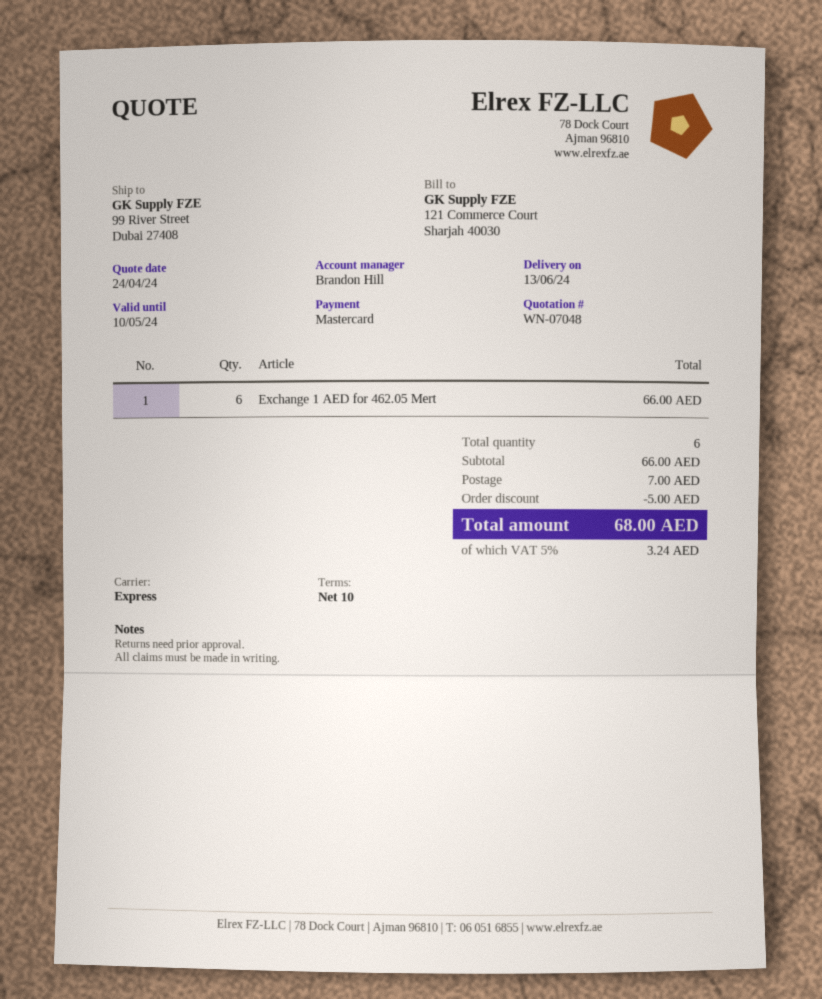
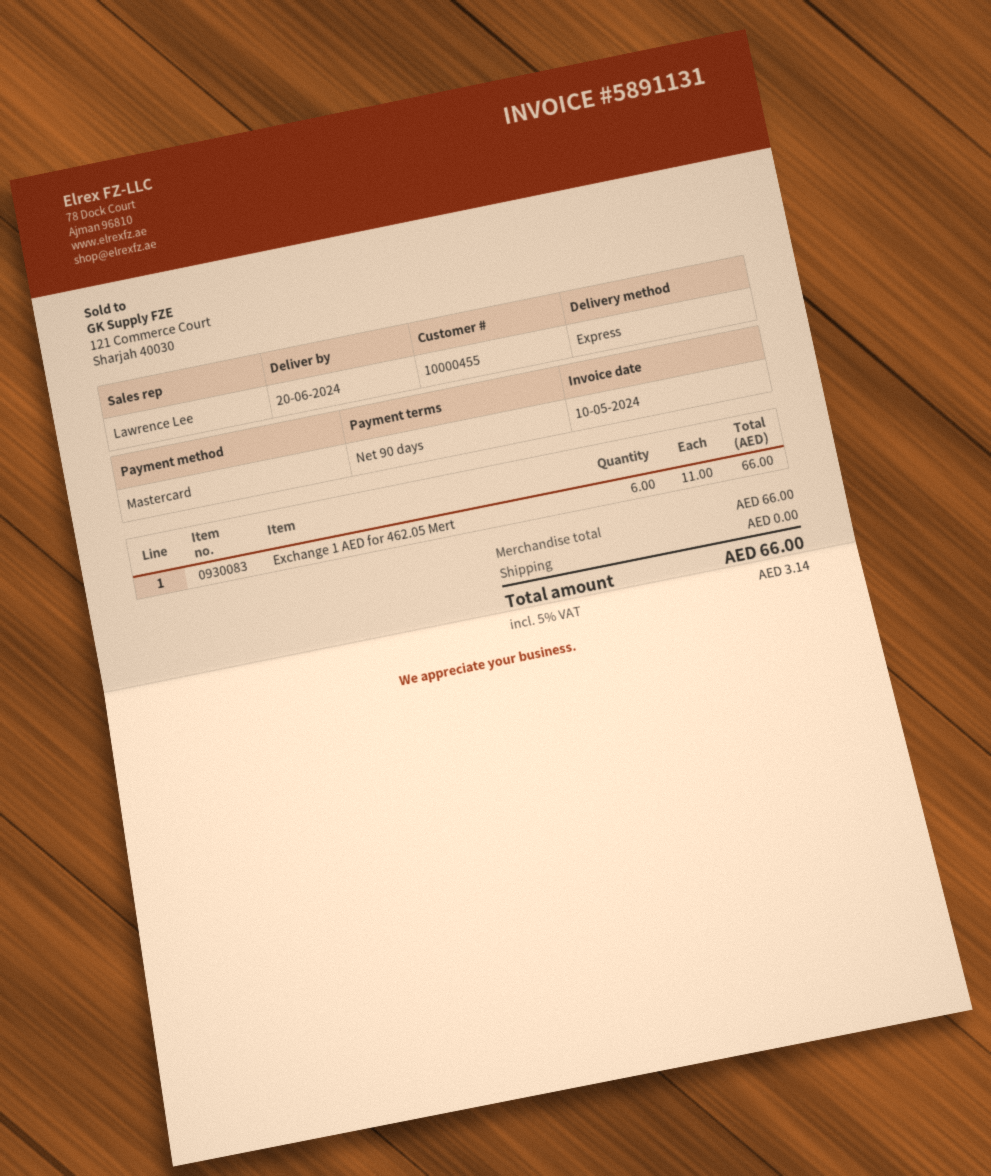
delivery date: 2024-06-13 -> 2024-06-20
payment terms: 10 days -> 90 days
sales rep: Brandon Hill -> Lawrence Lee
discount: 5.00 -> none
shipping: 7.00 -> 0.00
tax: 5% = 3.24 -> 5% = 3.14
total: 68.00 -> 66.00

